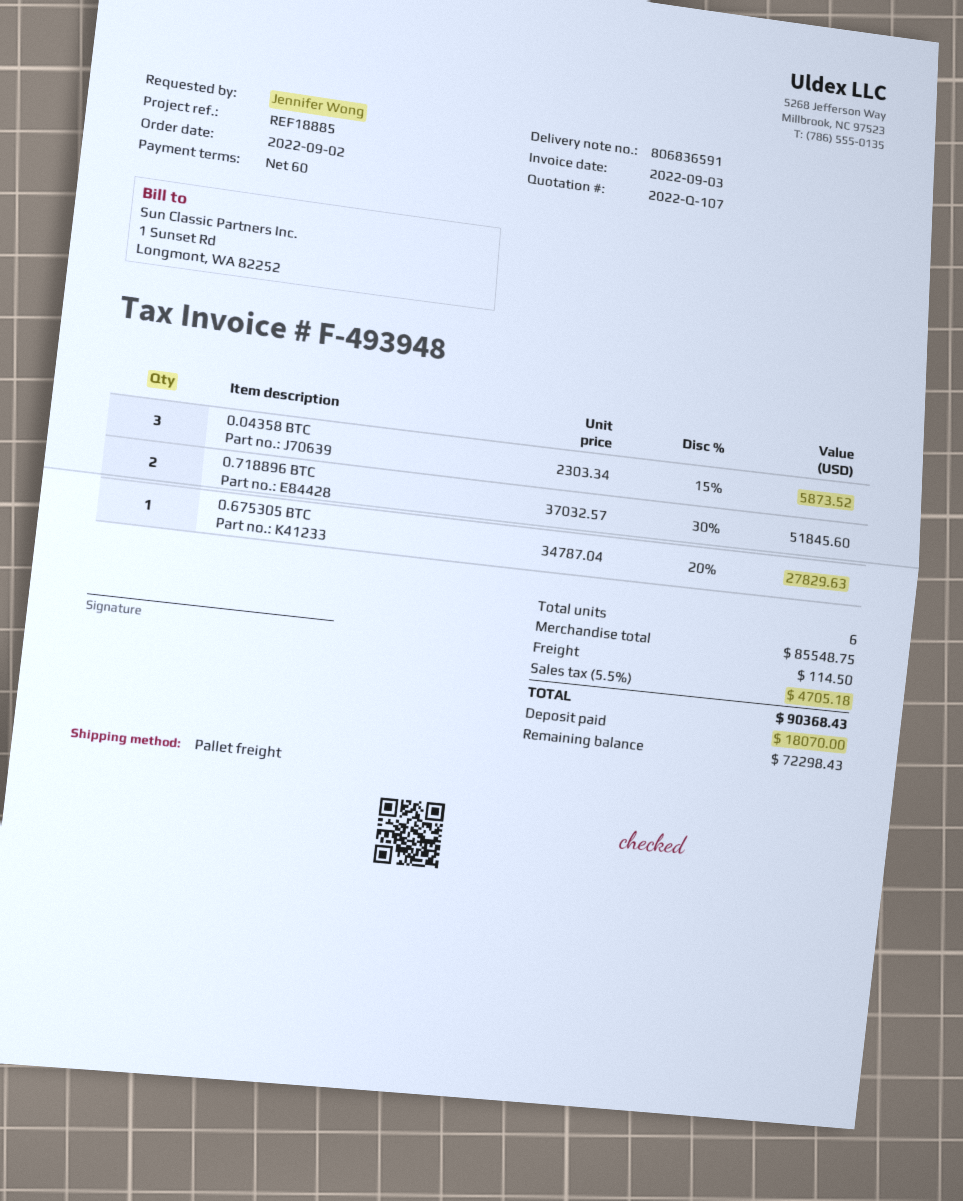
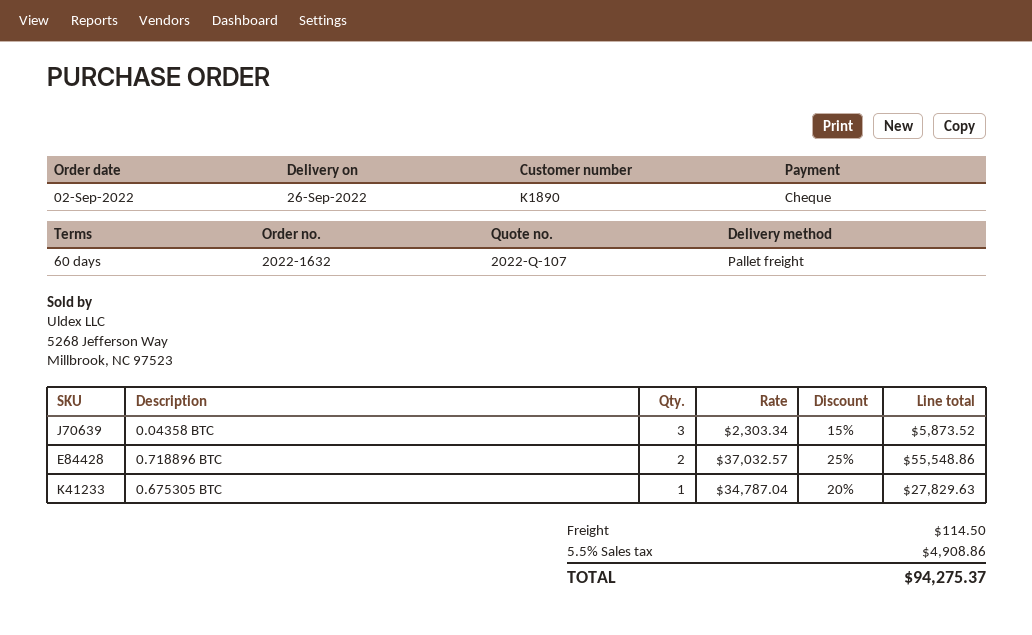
0.718896 BTC: 2 x 37032.57 - 30% = 51845.60 -> 2 x 37032.57 - 25% = 55548.86
tax: 5.5% = 4705.18 -> 5.5% = 4908.86
total: 90368.43 -> 94275.37

